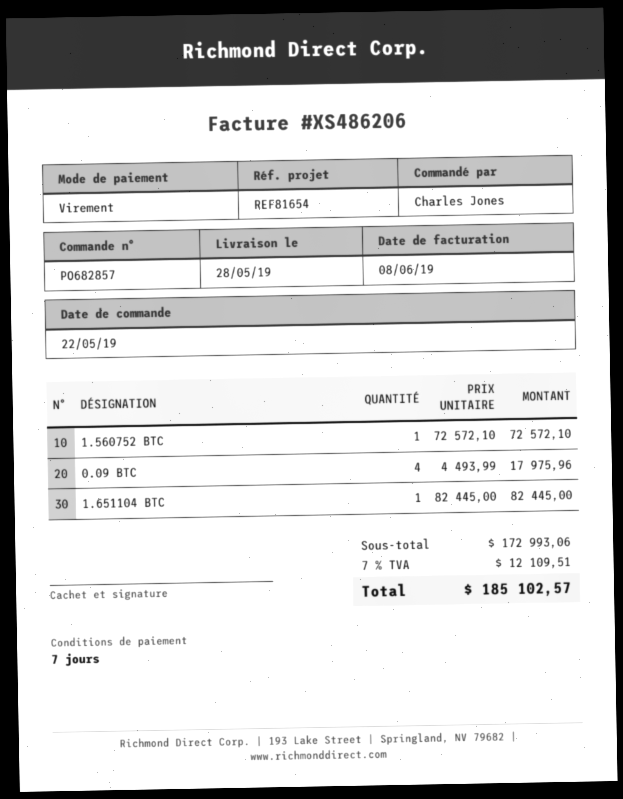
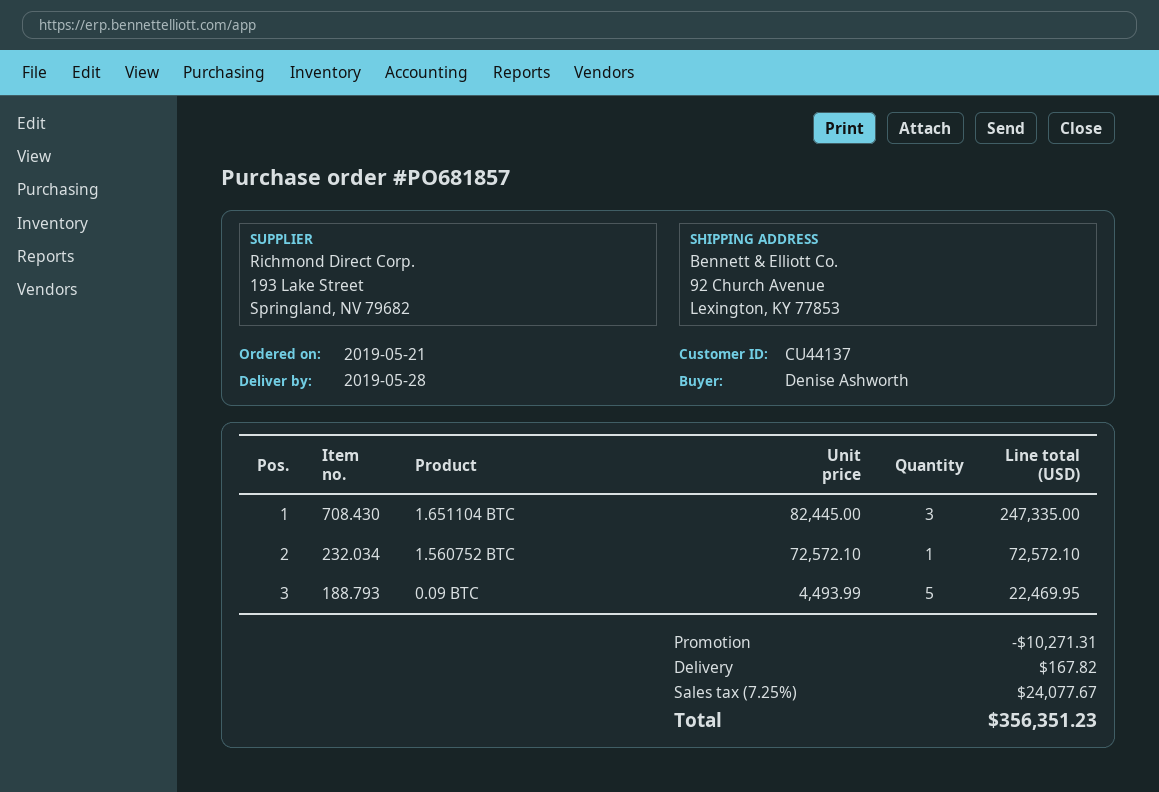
order number: PO682857 -> PO681857
order date: 2019-05-22 -> 2019-05-21
ordered by: Charles Jones -> Denise Ashworth
0.09 BTC: 4 x 4493.99 = 17975.96 -> 5 x 4493.99 = 22469.95
1.651104 BTC: 1 x 82445.00 = 82445.00 -> 3 x 82445.00 = 247335.00
discount: none -> 10271.31
shipping: none -> 167.82
tax: 7% = 12109.51 -> 7.25% = 24077.67
total: 185102.57 -> 356351.23

